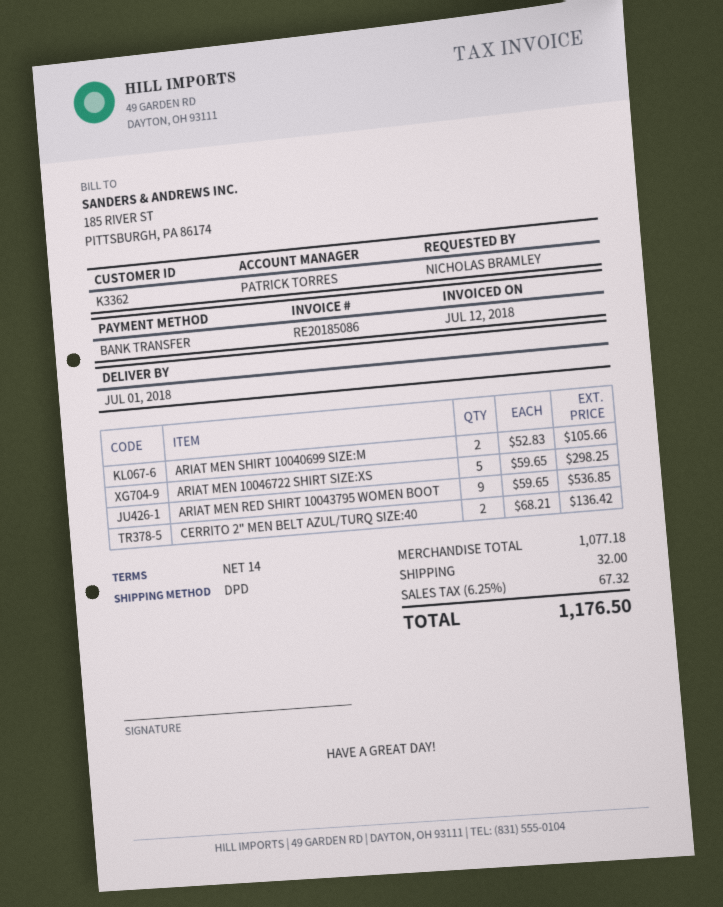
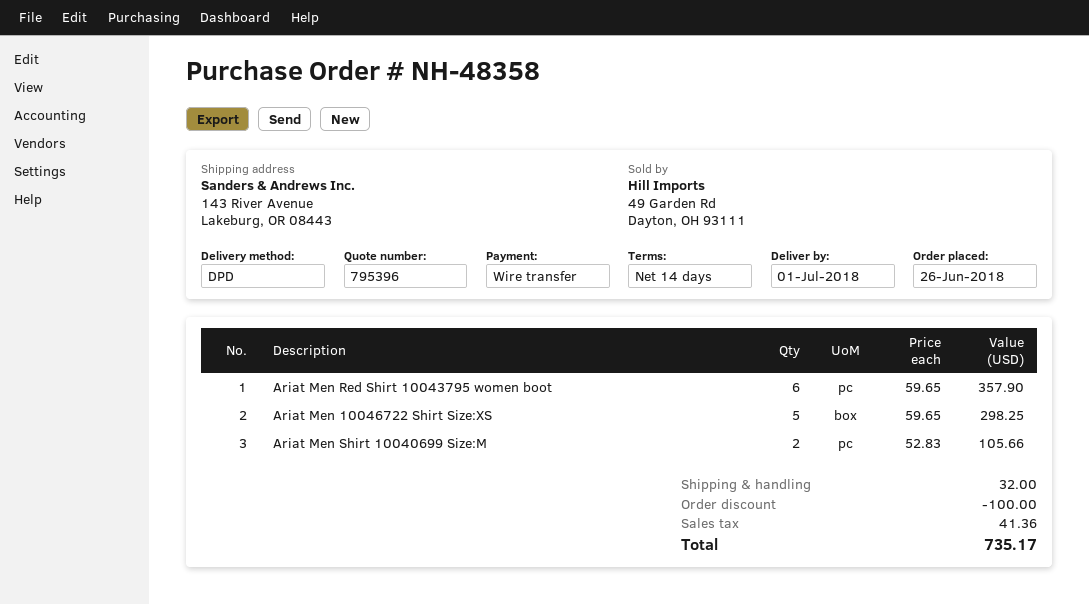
ARIAT MEN RED SHIRT 10043795 WOMEN BOOT: 9 x 59.65 = 536.85 -> 6 x 59.65 = 357.90
CERRITO 2" MEN BELT AZUL/TURQ SIZE:40: 2 x 68.21 = 136.42 -> none
discount: none -> 100.00
tax: 67.32 -> 41.36
total: 1176.50 -> 735.17

